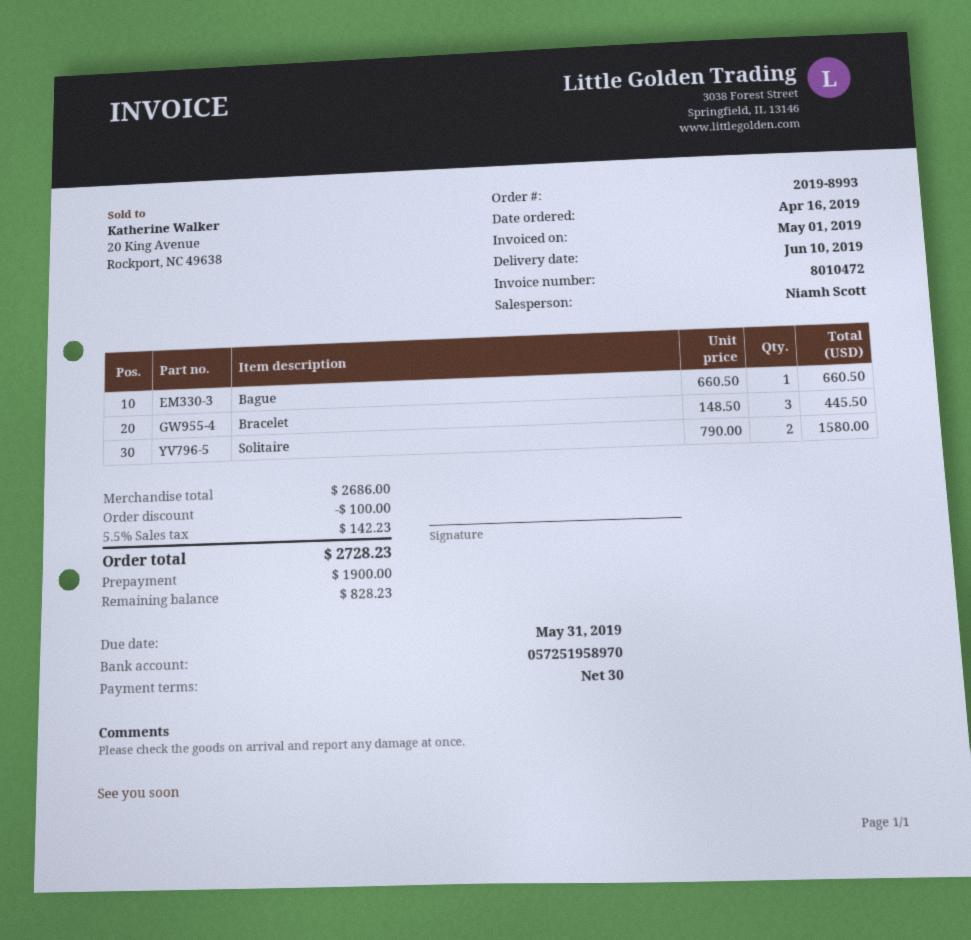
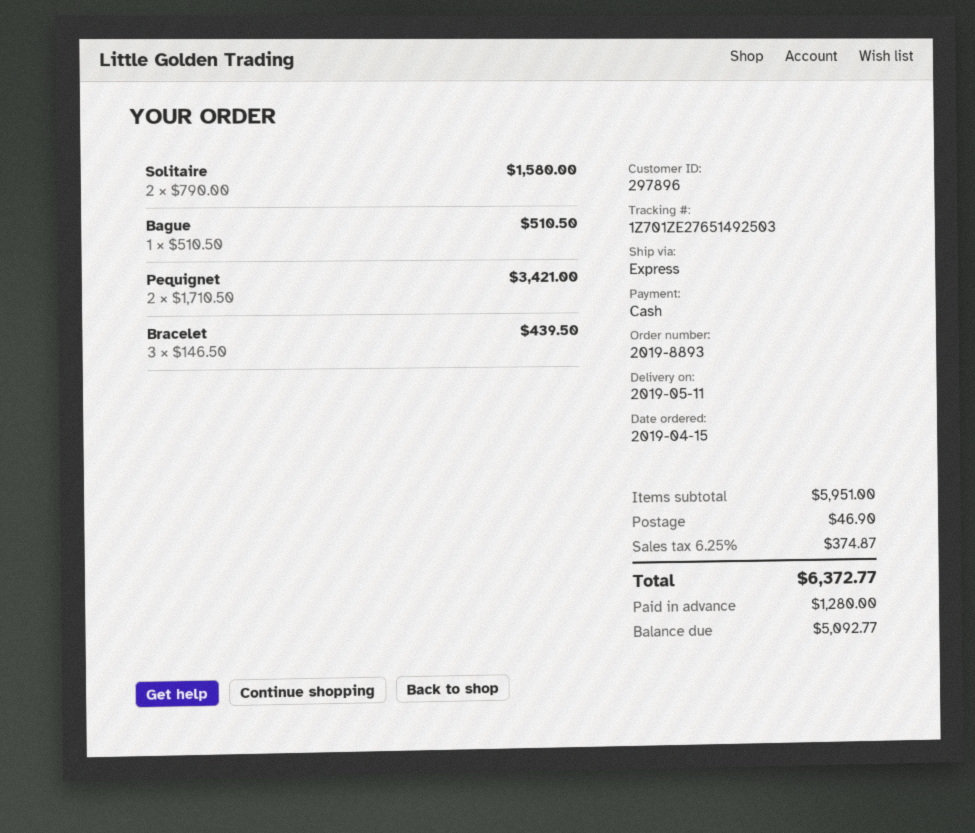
order number: 2019-8993 -> 2019-8893
order date: 2019-04-16 -> 2019-04-15
delivery date: 2019-06-10 -> 2019-05-11
Bague: 1 x 660.50 = 660.50 -> 1 x 510.50 = 510.50
Bracelet: 3 x 148.50 = 445.50 -> 3 x 146.50 = 439.50
Pequignet: none -> 2 x 1710.50 = 3421.00
subtotal: 2686.00 -> 5951.00
discount: 100.00 -> none
shipping: none -> 46.90
tax: 5.5% = 142.23 -> 6.25% = 374.87
total: 2728.23 -> 6372.77
deposit: 1900.00 -> 1280.00
balance: 828.23 -> 5092.77

